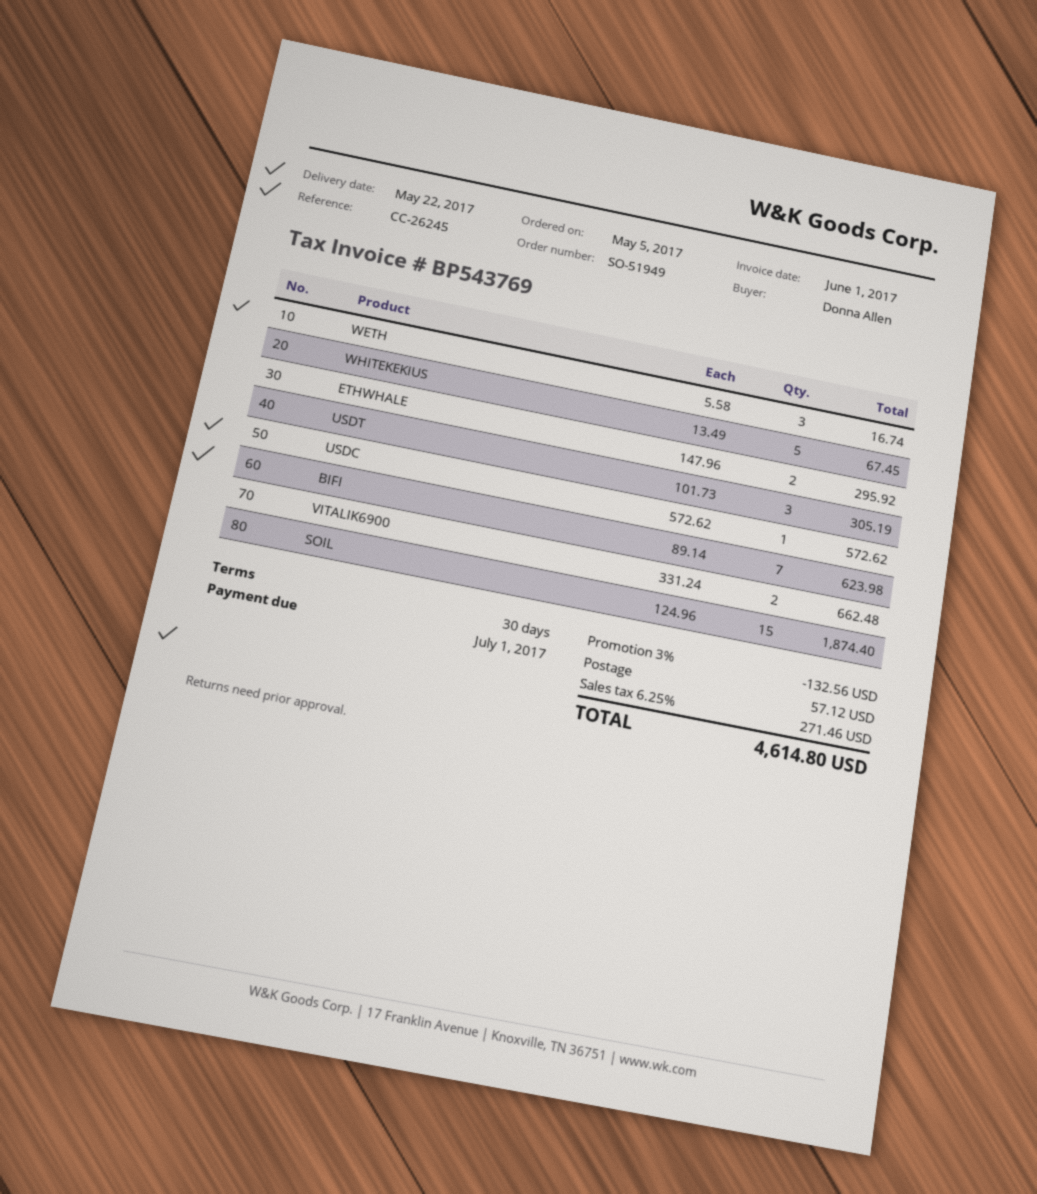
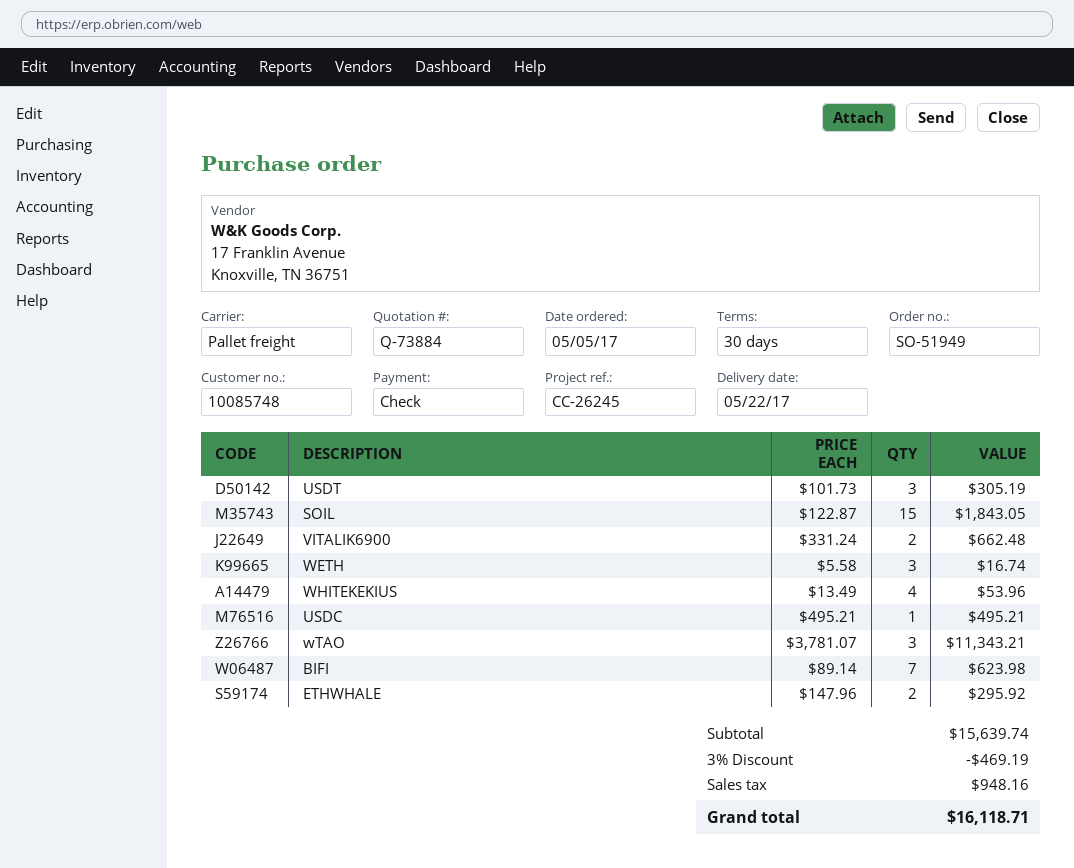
WHITEKEKIUS: 5 x 13.49 = 67.45 -> 4 x 13.49 = 53.96
USDC: 1 x 572.62 = 572.62 -> 1 x 495.21 = 495.21
SOIL: 15 x 124.96 = 1874.40 -> 15 x 122.87 = 1843.05
wTAO: none -> 3 x 3781.07 = 11343.21
discount: 3% = 132.56 -> 3% = 469.19
shipping: 57.12 -> none
tax: 271.46 -> 948.16
total: 4614.80 -> 16118.71

